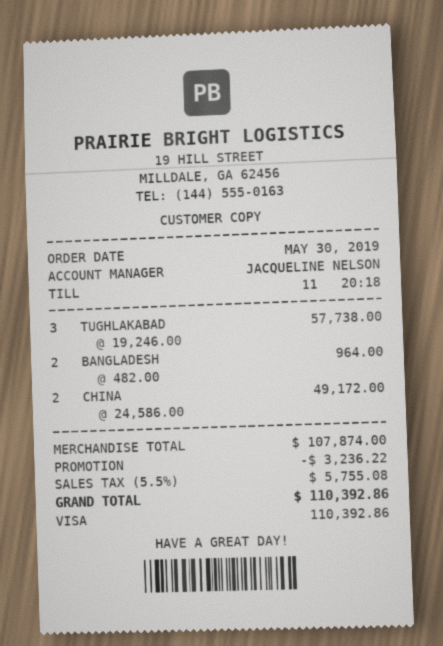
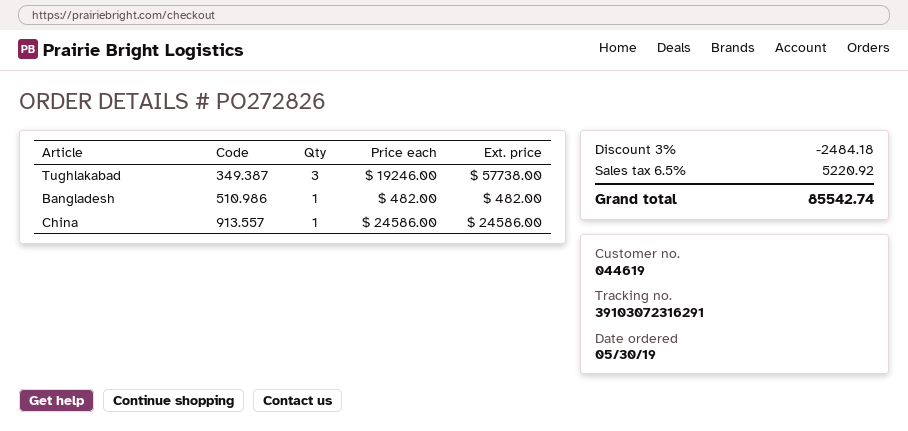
BANGLADESH: 2 x 482.00 = 964.00 -> 1 x 482.00 = 482.00
CHINA: 2 x 24586.00 = 49172.00 -> 1 x 24586.00 = 24586.00
discount: 3236.22 -> 2484.18
tax: 5.5% = 5755.08 -> 6.5% = 5220.92
total: 110392.86 -> 85542.74

